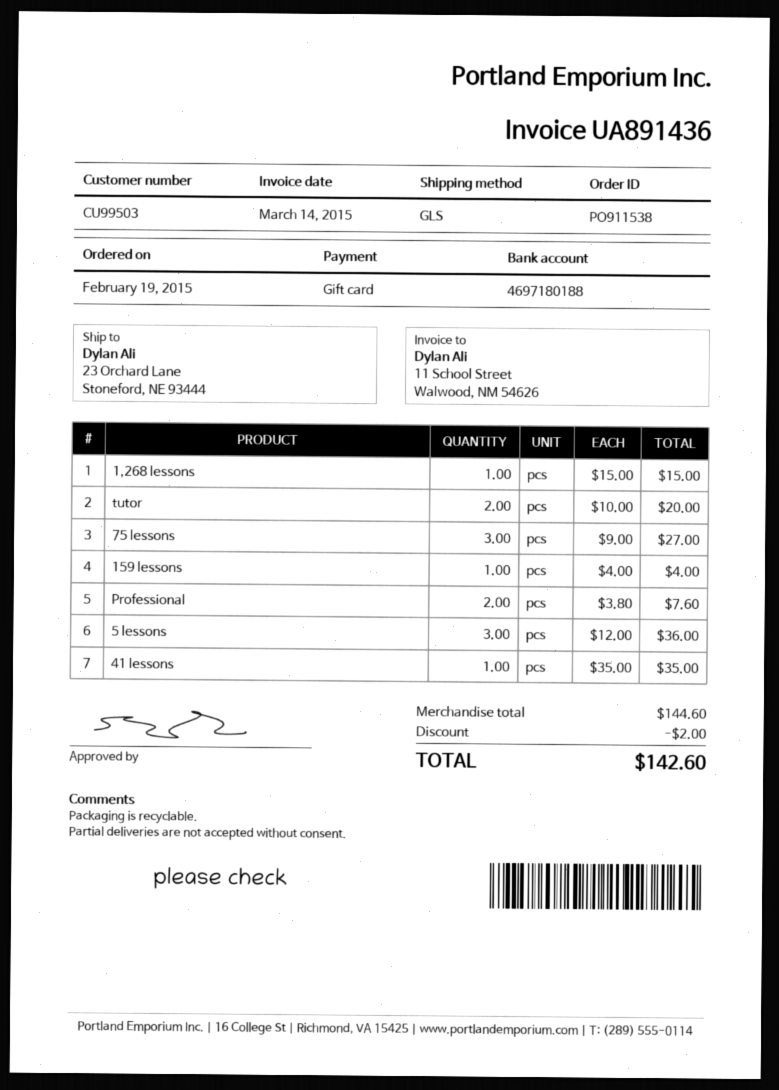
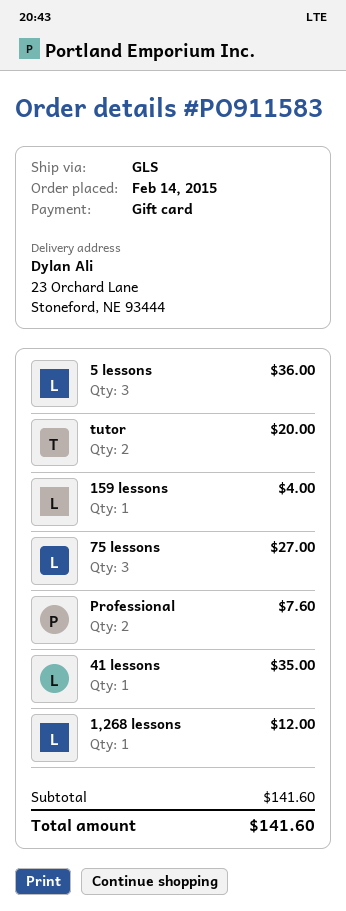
order number: PO911538 -> PO911583
order date: 2015-02-19 -> 2015-02-14
1,268 lessons: 1 for 15.00 -> 1 for 12.00
subtotal: 144.60 -> 141.60
discount: 2.00 -> none
total: 142.60 -> 141.60

